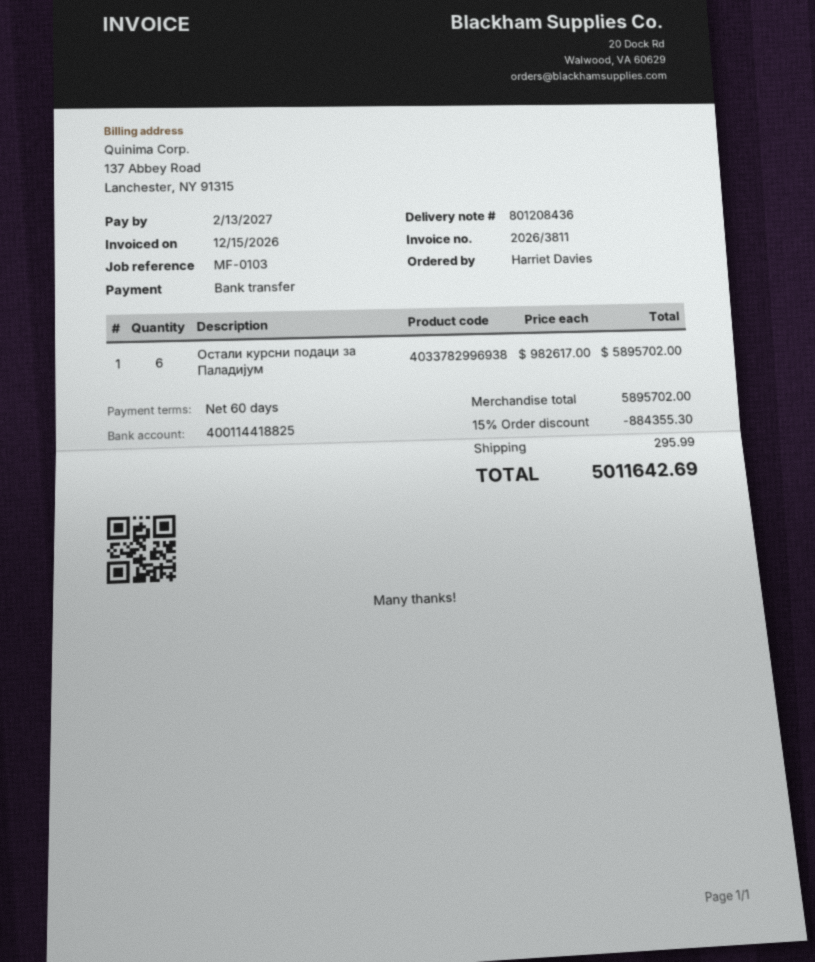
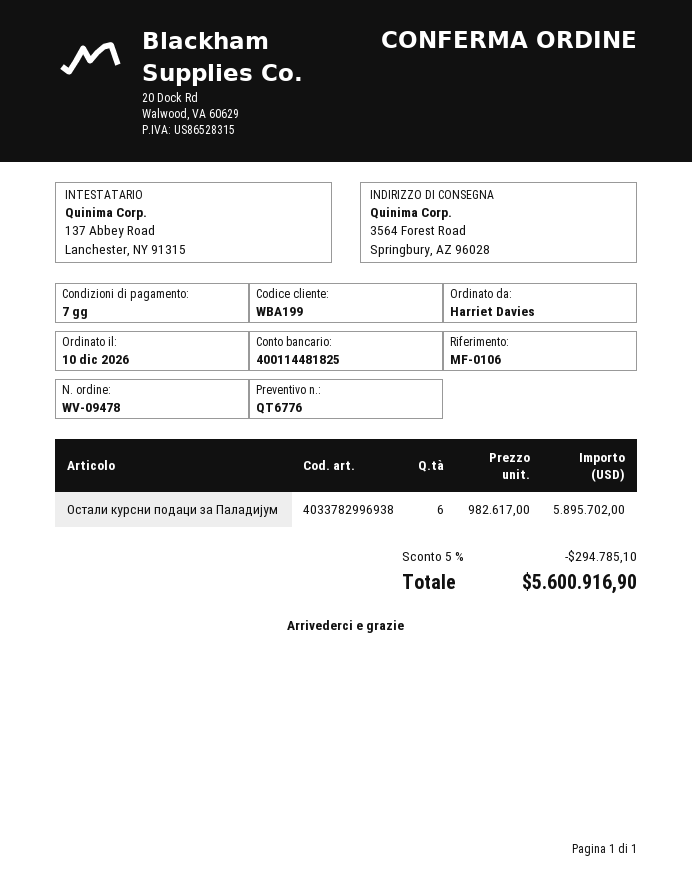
payment terms: 60 days -> 7 days
reference: MF-0103 -> MF-0106
bank account: 400114418825 -> 400114481825
discount: 15% = 884355.30 -> 5% = 294785.10
shipping: 295.99 -> none
total: 5011642.69 -> 5600916.90

